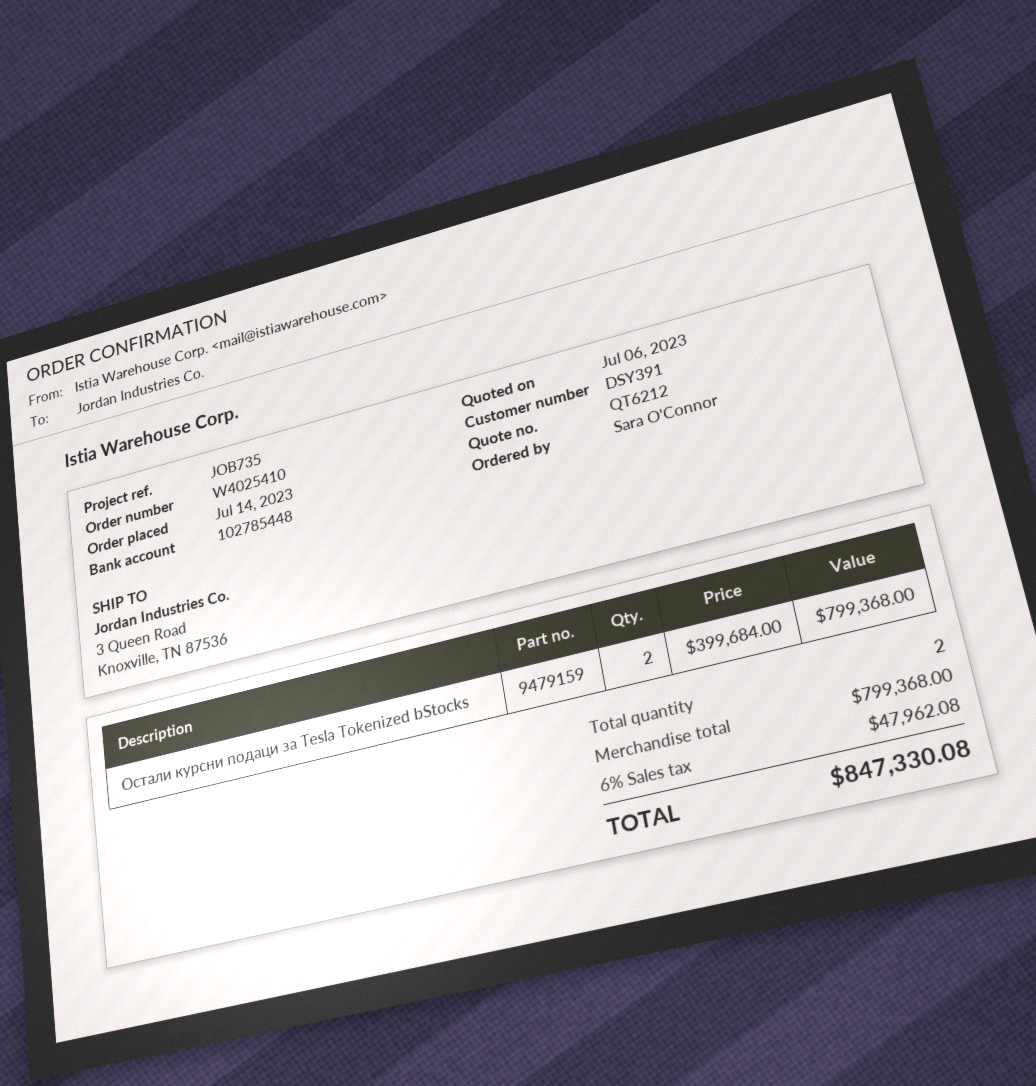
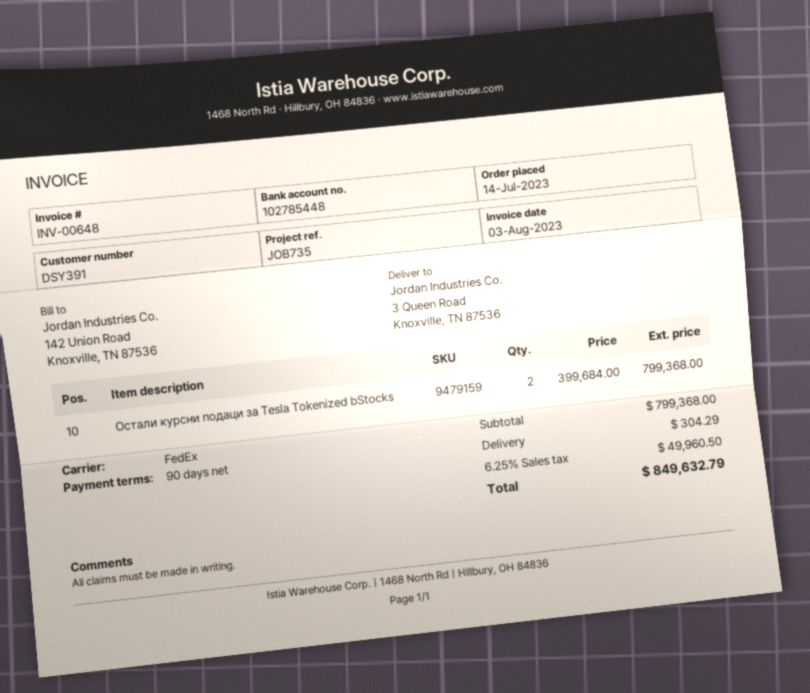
shipping: none -> 304.29
tax: 6% = 47962.08 -> 6.25% = 49960.50
total: 847330.08 -> 849632.79

